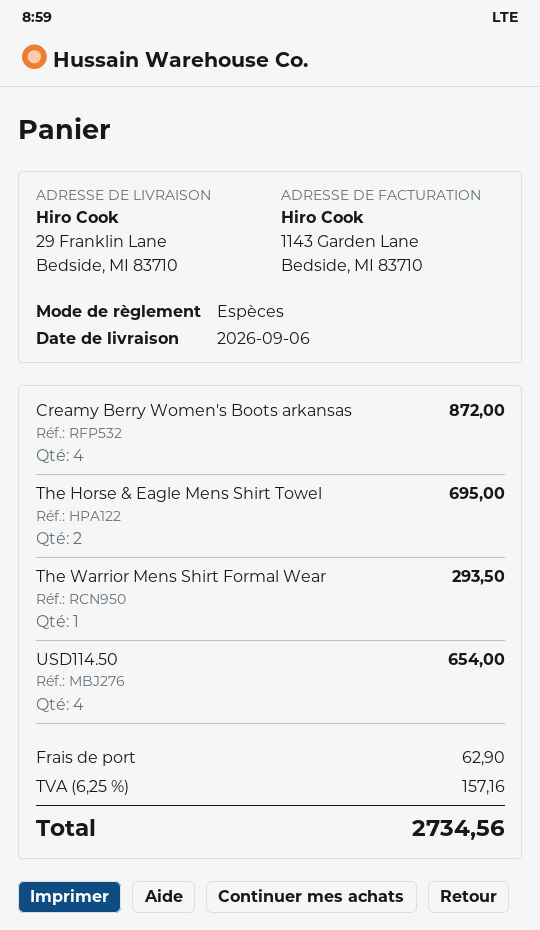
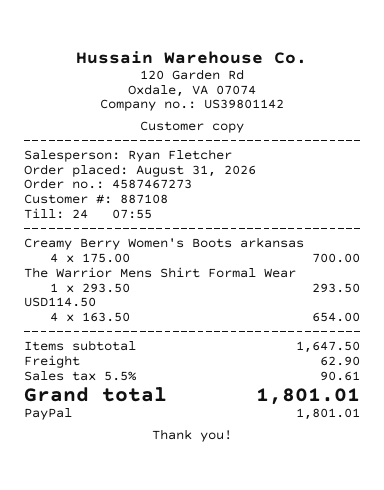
payment method: cash -> PayPal
Creamy Berry Women's Boots arkansas: 4 for 872.00 -> 4 for 700.00
The Horse & Eagle Mens Shirt Towel: 2 for 695.00 -> none
tax: 6.25% = 157.16 -> 5.5% = 90.61
total: 2734.56 -> 1801.01

